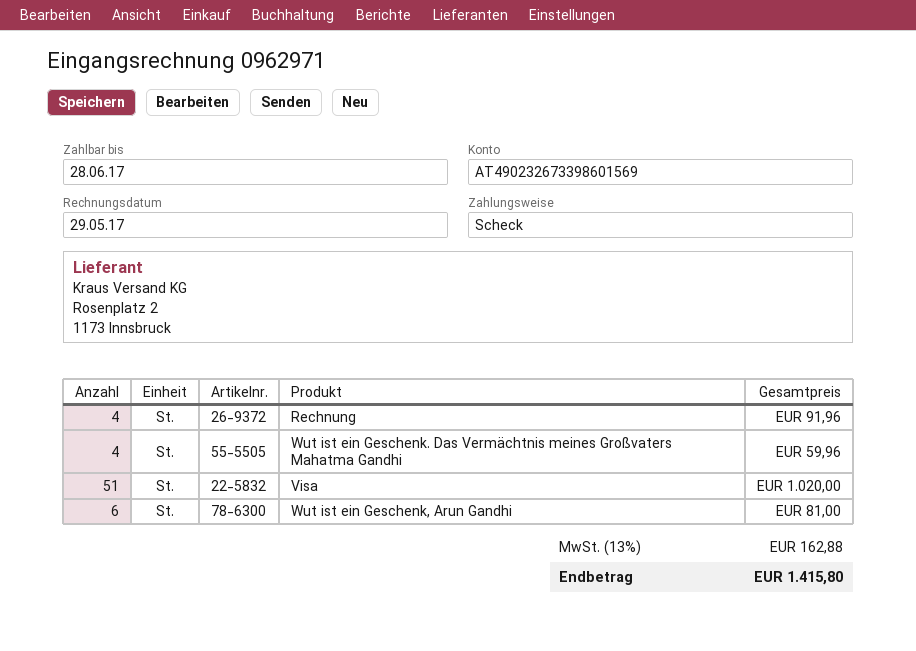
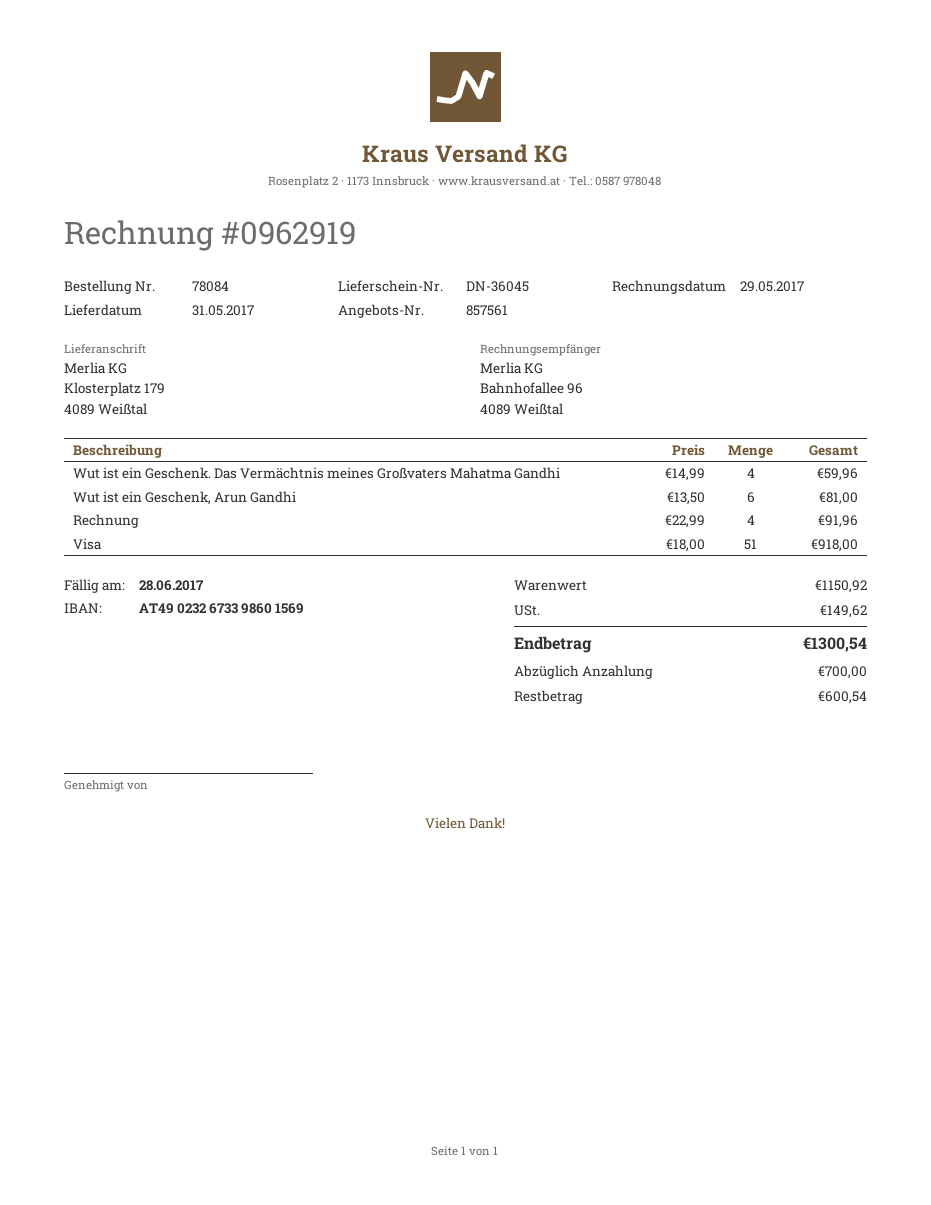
invoice number: 0962971 -> 0962919
Visa: 51 for 1020.00 -> 51 for 918.00
tax: 162.88 -> 149.62
total: 1415.80 -> 1300.54

